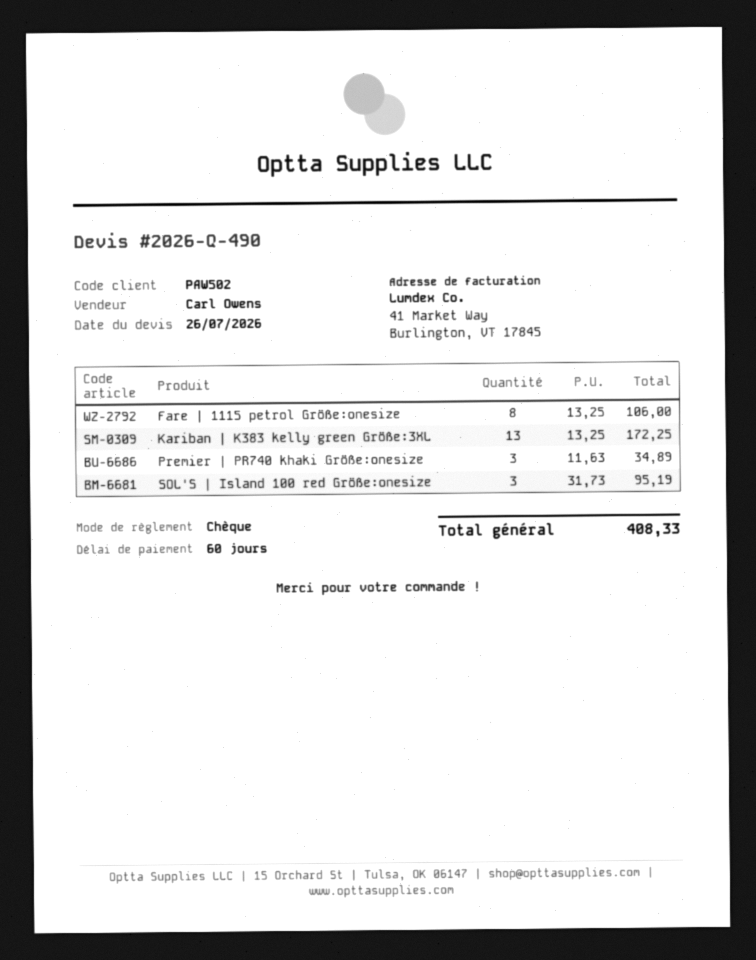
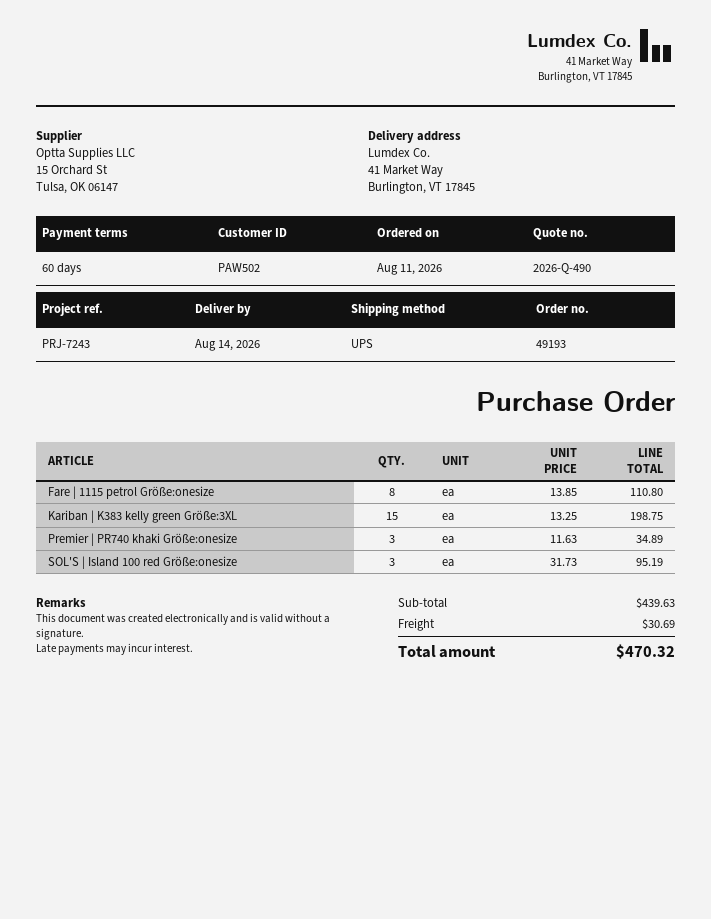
Fare | 1115 petrol Größe:onesize: 8 x 13.25 = 106.00 -> 8 x 13.85 = 110.80
Kariban | K383 kelly green Größe:3XL: 13 x 13.25 = 172.25 -> 15 x 13.25 = 198.75
shipping: none -> 30.69
total: 408.33 -> 470.32

